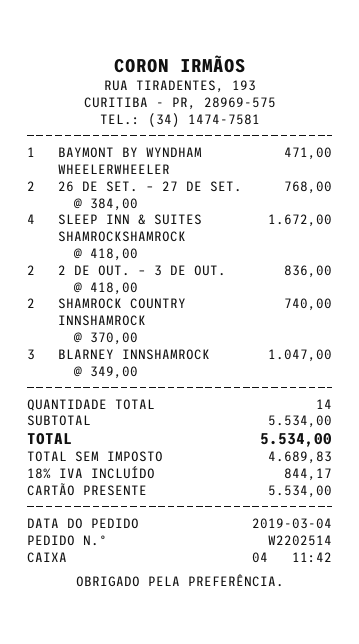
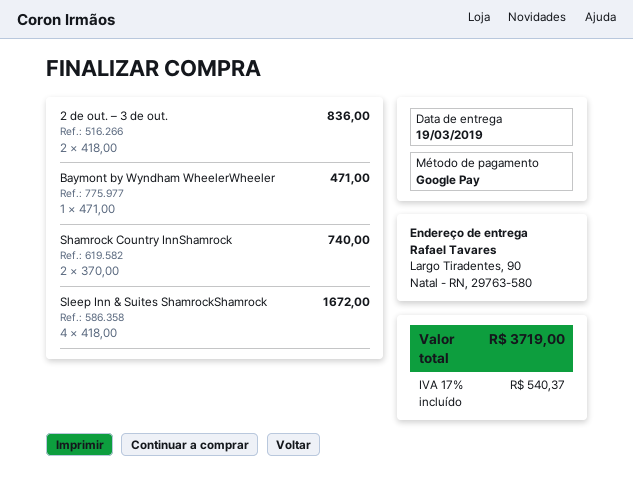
payment method: gift card -> Google Pay
26 DE SET. – 27 DE SET.: 2 x 384.00 = 768.00 -> none
BLARNEY INNSHAMROCK: 3 x 349.00 = 1047.00 -> none
tax: 18% = 844.17 -> 17% = 540.37
total: 5534.00 -> 3719.00

